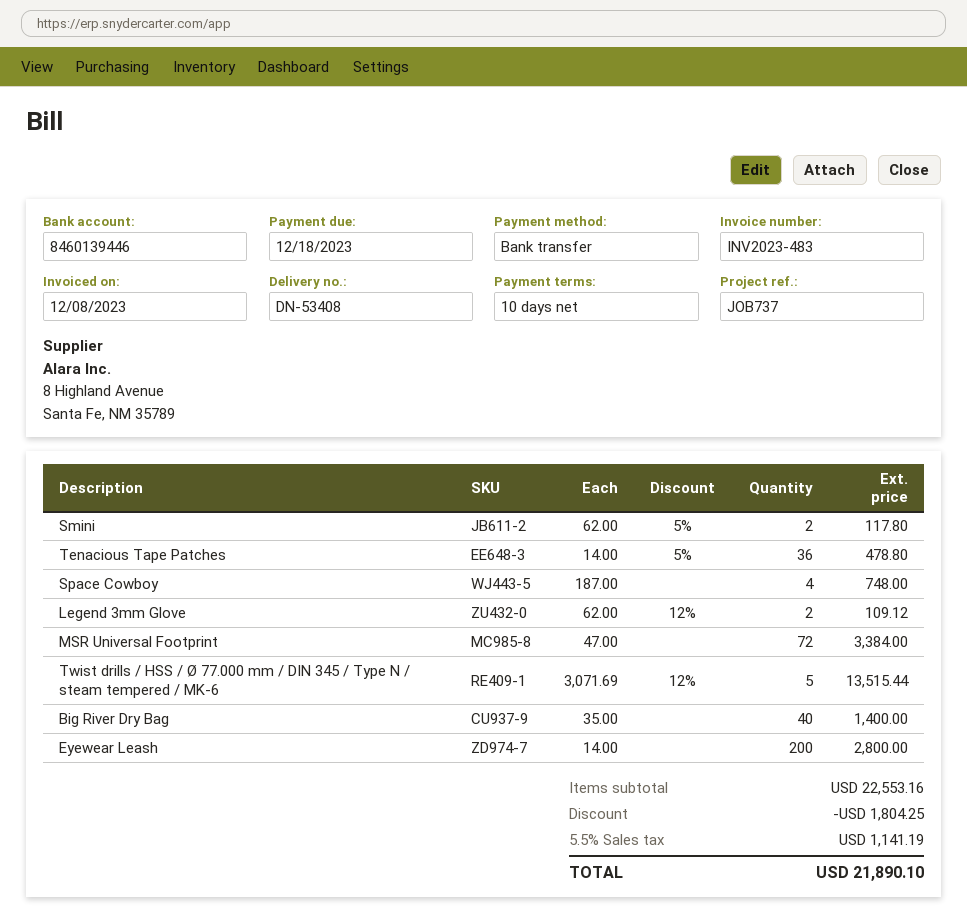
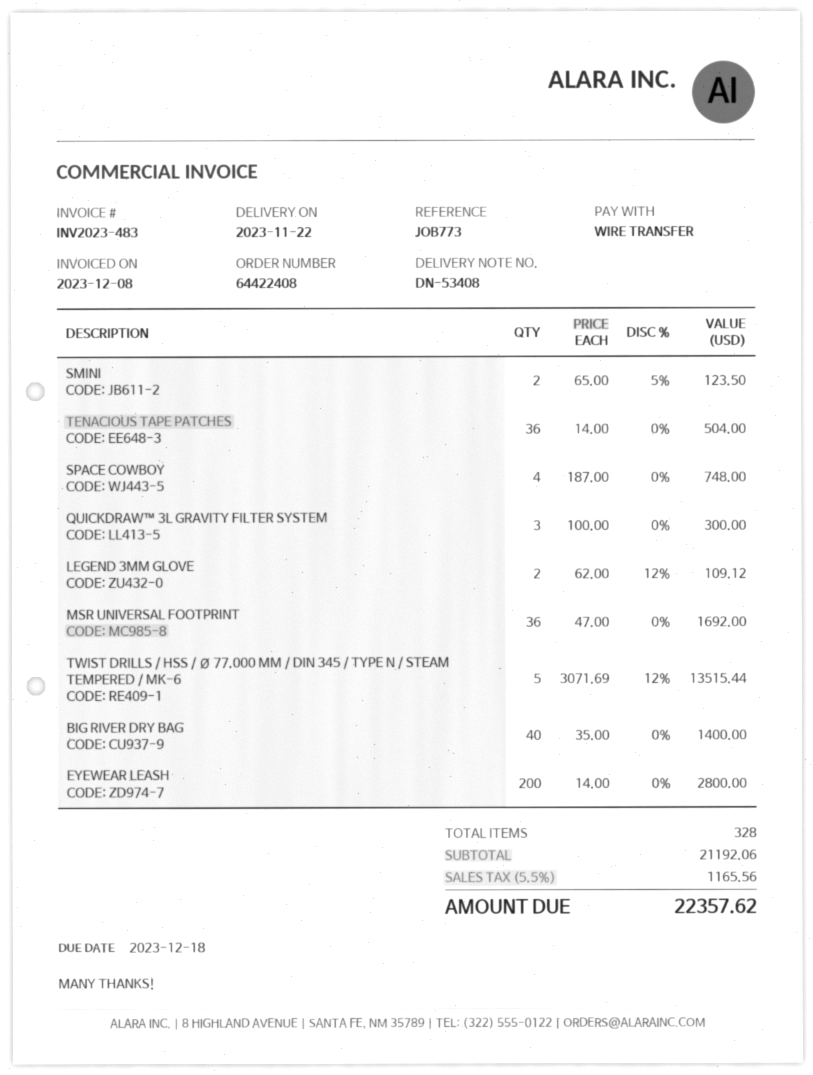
reference: JOB737 -> JOB773
Smini: 2 x 62.00 - 5% = 117.80 -> 2 x 65.00 - 5% = 123.50
Tenacious Tape Patches: 36 x 14.00 - 5% = 478.80 -> 36 x 14.00 = 504.00
MSR Universal Footprint: 72 x 47.00 = 3384.00 -> 36 x 47.00 = 1692.00
QUICKDRAW™ 3L GRAVITY FILTER SYSTEM: none -> 3 x 100.00 = 300.00
subtotal: 22553.16 -> 21192.06
discount: 1804.25 -> none
tax: 5.5% = 1141.19 -> 5.5% = 1165.56
total: 21890.10 -> 22357.62

